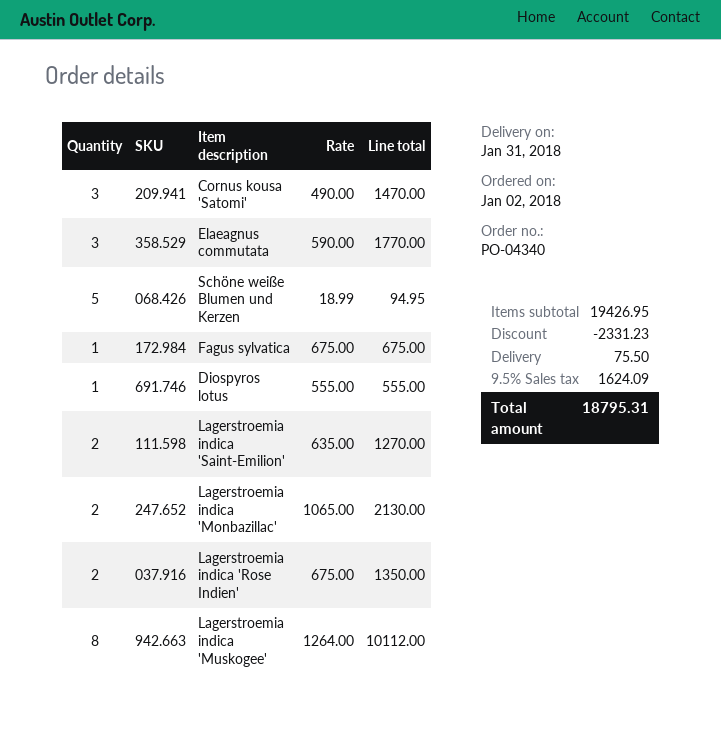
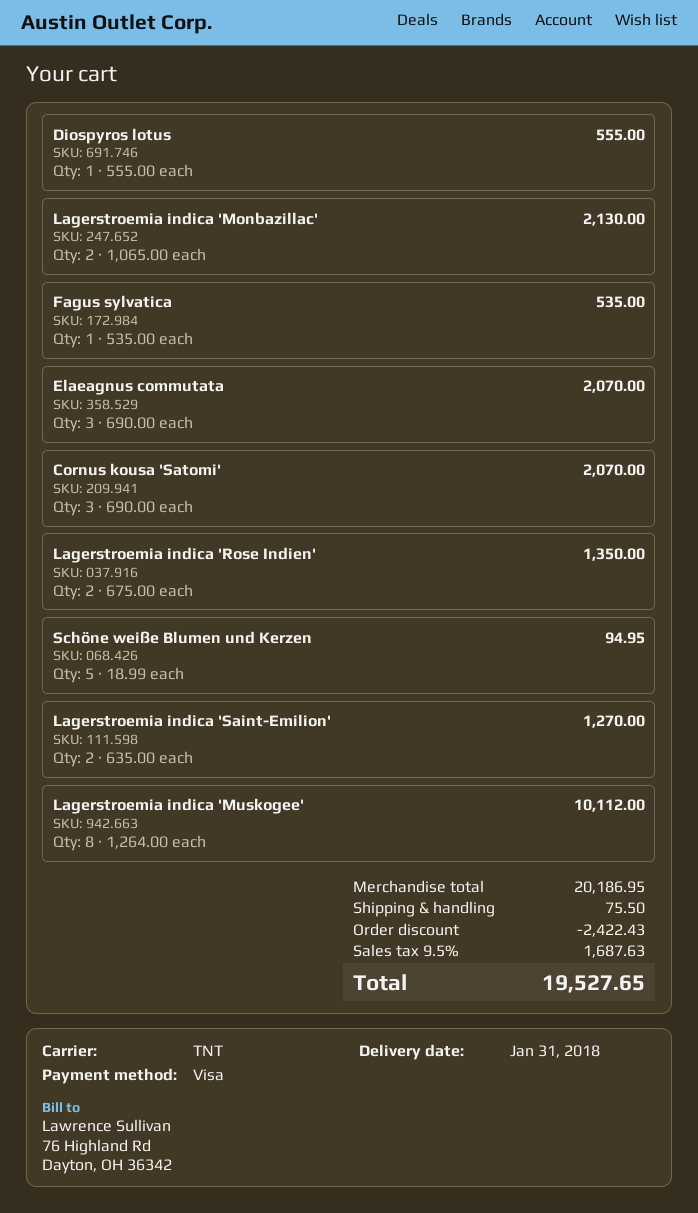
Cornus kousa 'Satomi': 3 x 490.00 = 1470.00 -> 3 x 690.00 = 2070.00
Elaeagnus commutata: 3 x 590.00 = 1770.00 -> 3 x 690.00 = 2070.00
Fagus sylvatica: 1 x 675.00 = 675.00 -> 1 x 535.00 = 535.00
subtotal: 19426.95 -> 20186.95
discount: 2331.23 -> 2422.43
tax: 9.5% = 1624.09 -> 9.5% = 1687.63
total: 18795.31 -> 19527.65

